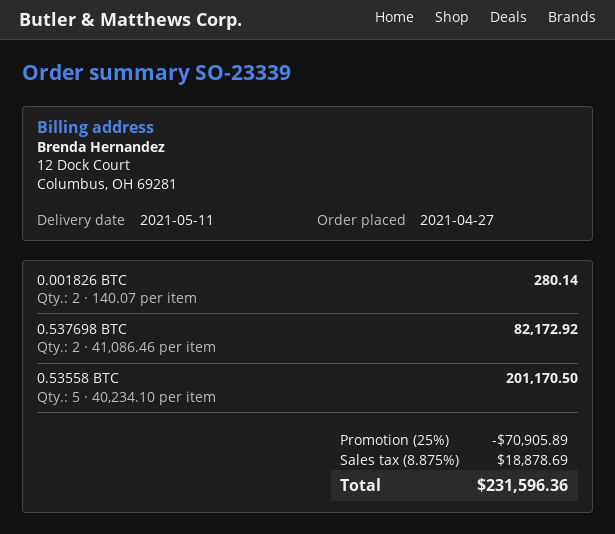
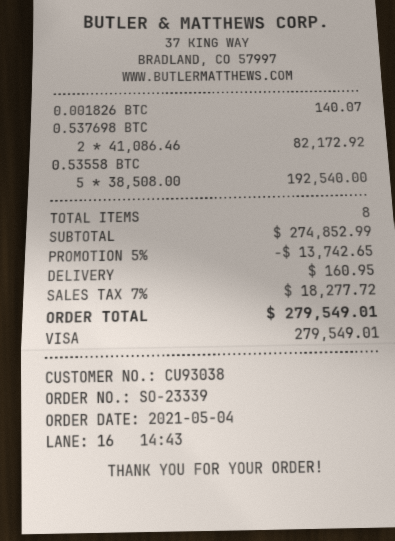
order date: 2021-04-27 -> 2021-05-04
0.001826 BTC: 2 x 140.07 = 280.14 -> 1 x 140.07 = 140.07
0.53558 BTC: 5 x 40234.10 = 201170.50 -> 5 x 38508.00 = 192540.00
discount: 25% = 70905.89 -> 5% = 13742.65
shipping: none -> 160.95
tax: 8.875% = 18878.69 -> 7% = 18277.72
total: 231596.36 -> 279549.01

